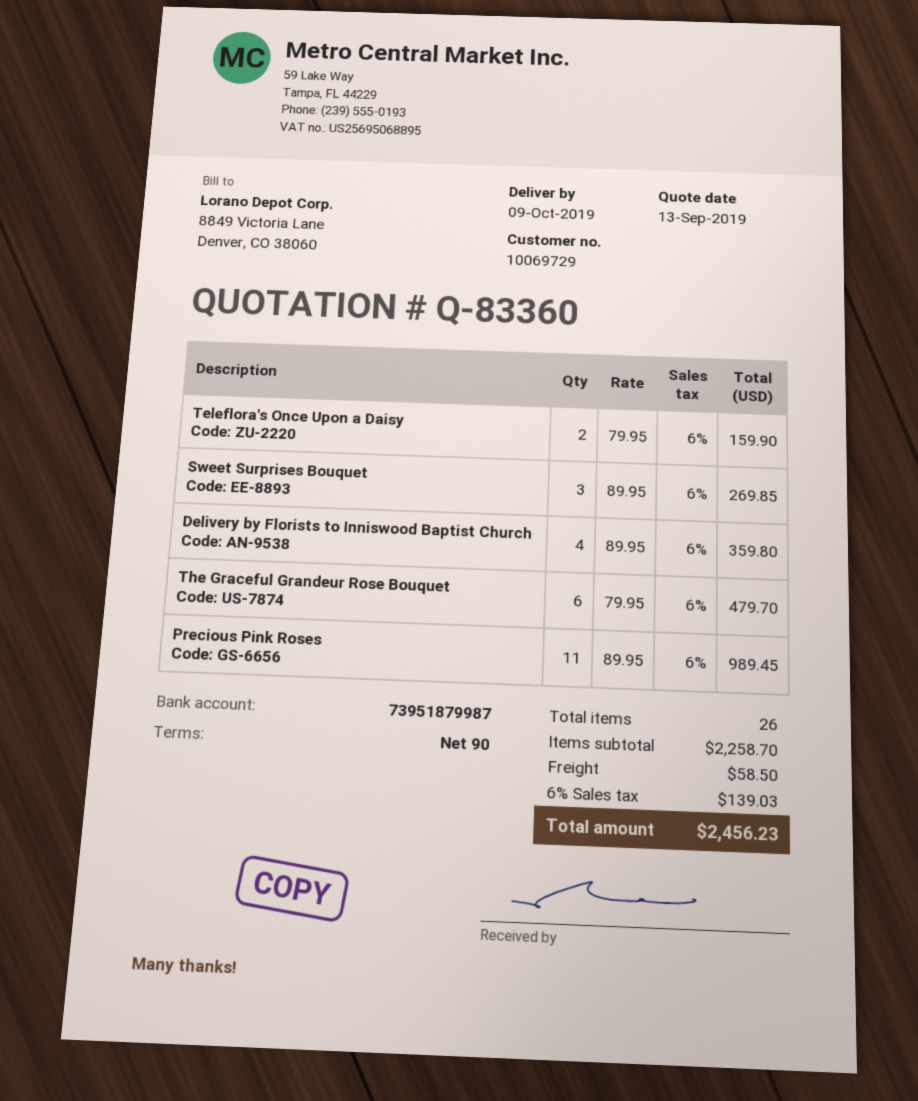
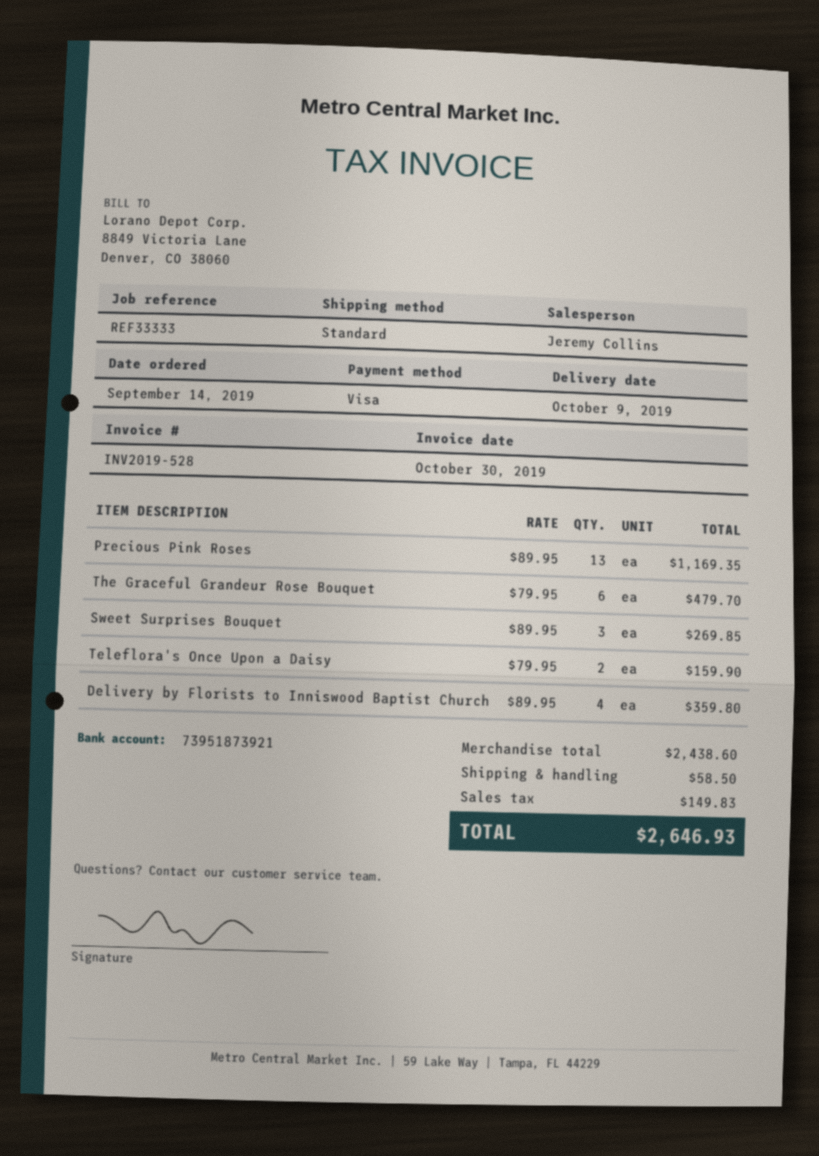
bank account: 73951879987 -> 73951873921
Precious Pink Roses: 11 x 89.95 = 989.45 -> 13 x 89.95 = 1169.35
subtotal: 2258.70 -> 2438.60
tax: 139.03 -> 149.83
total: 2456.23 -> 2646.93

